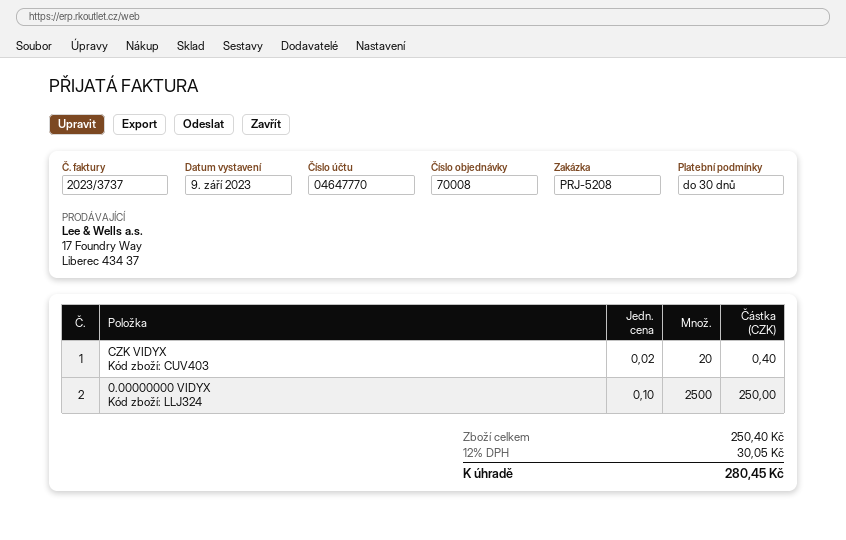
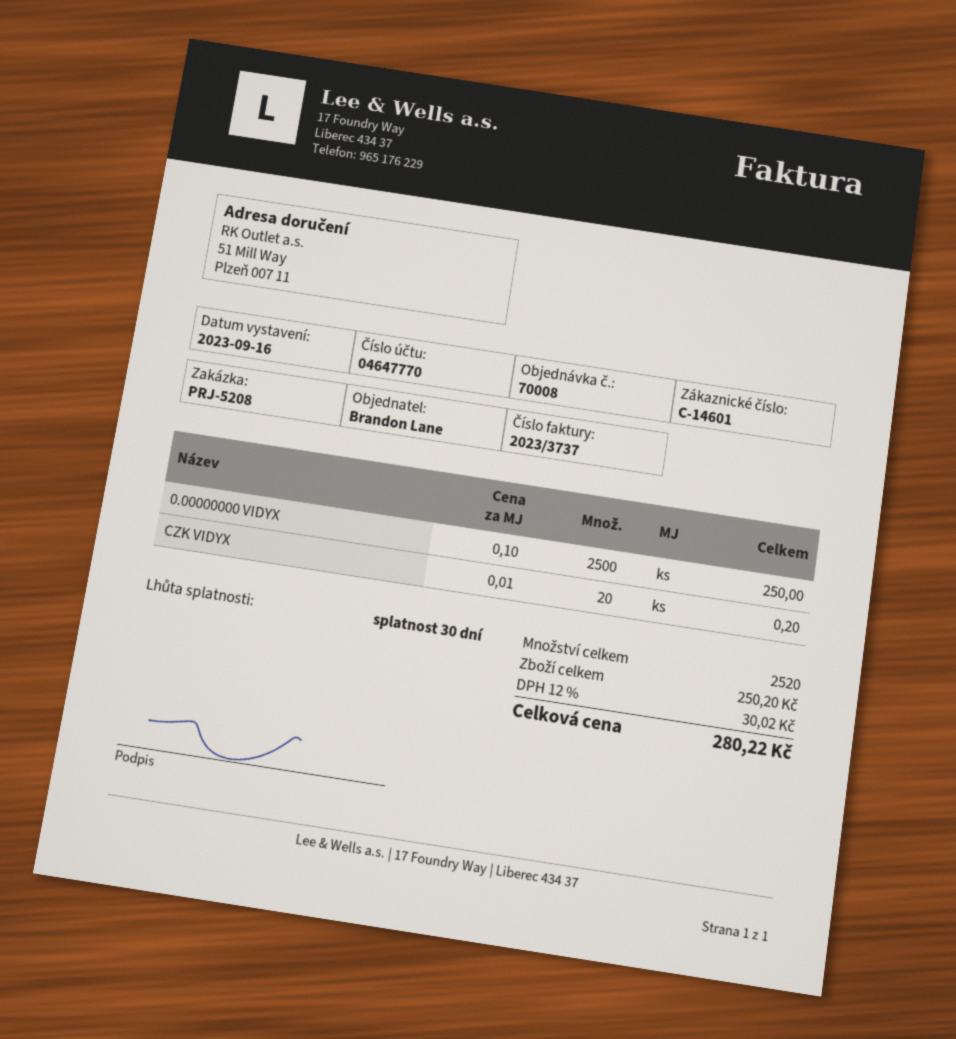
invoice date: 2023-09-09 -> 2023-09-16
CZK VIDYX: 20 x 0.02 = 0.40 -> 20 x 0.01 = 0.20
subtotal: 250.40 -> 250.20
tax: 12% = 30.05 -> 12% = 30.02
total: 280.45 -> 280.22

